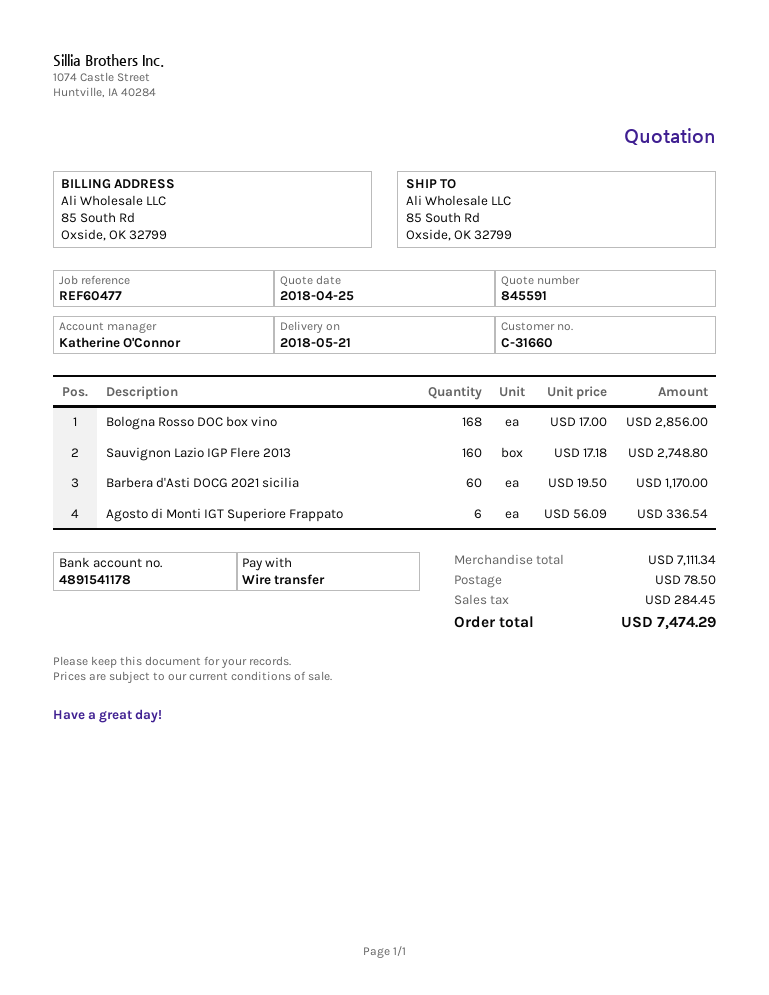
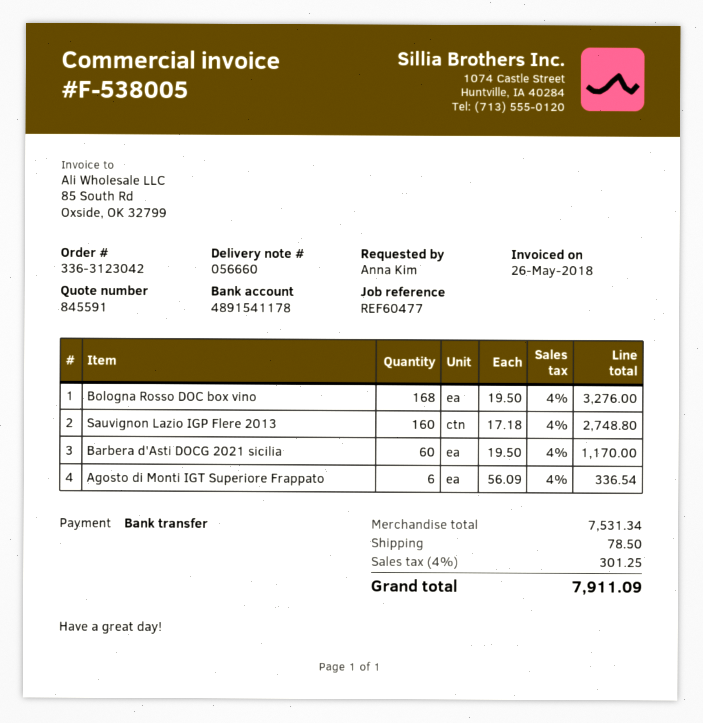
Bologna Rosso DOC box vino: 168 x 17.00 = 2856.00 -> 168 x 19.50 = 3276.00
subtotal: 7111.34 -> 7531.34
tax: 284.45 -> 301.25
total: 7474.29 -> 7911.09

